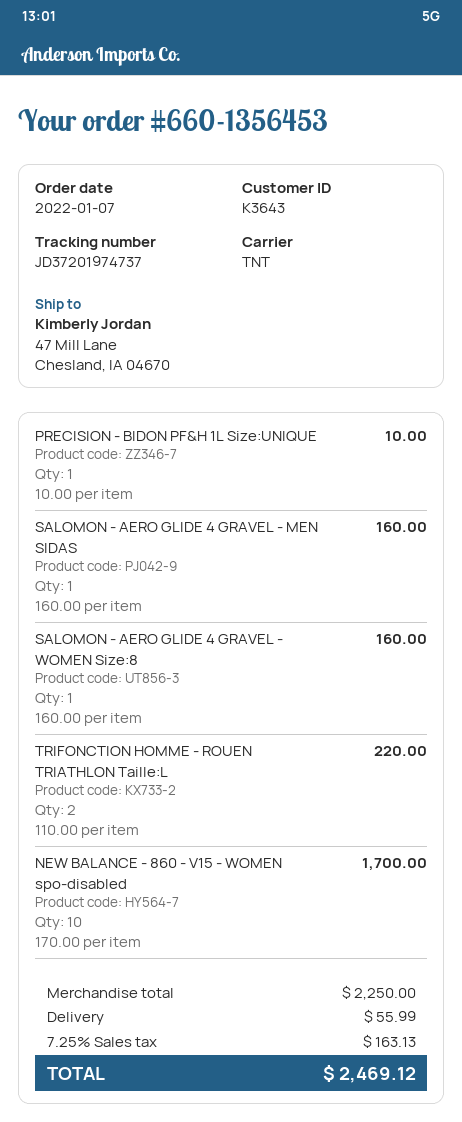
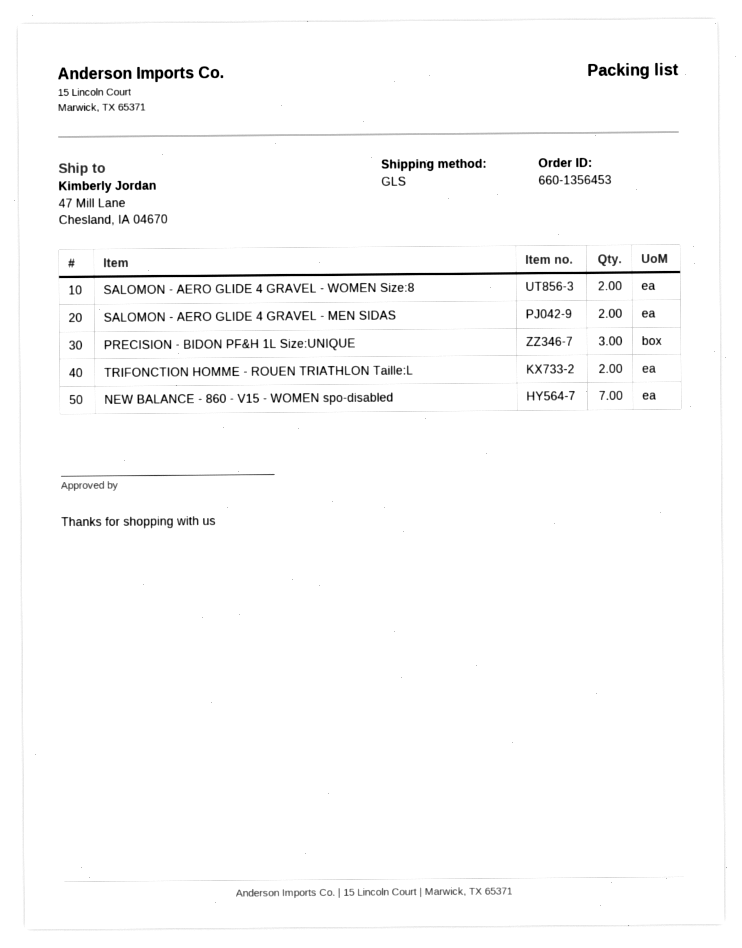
shipping method: TNT -> GLS
PRECISION - BIDON PF&H 1L Size:UNIQUE: 1 -> 3
SALOMON - AERO GLIDE 4 GRAVEL - MEN SIDAS: 1 -> 2
SALOMON - AERO GLIDE 4 GRAVEL - WOMEN Size:8: 1 -> 2
NEW BALANCE - 860 - V15 - WOMEN spo-disabled: 10 -> 7

